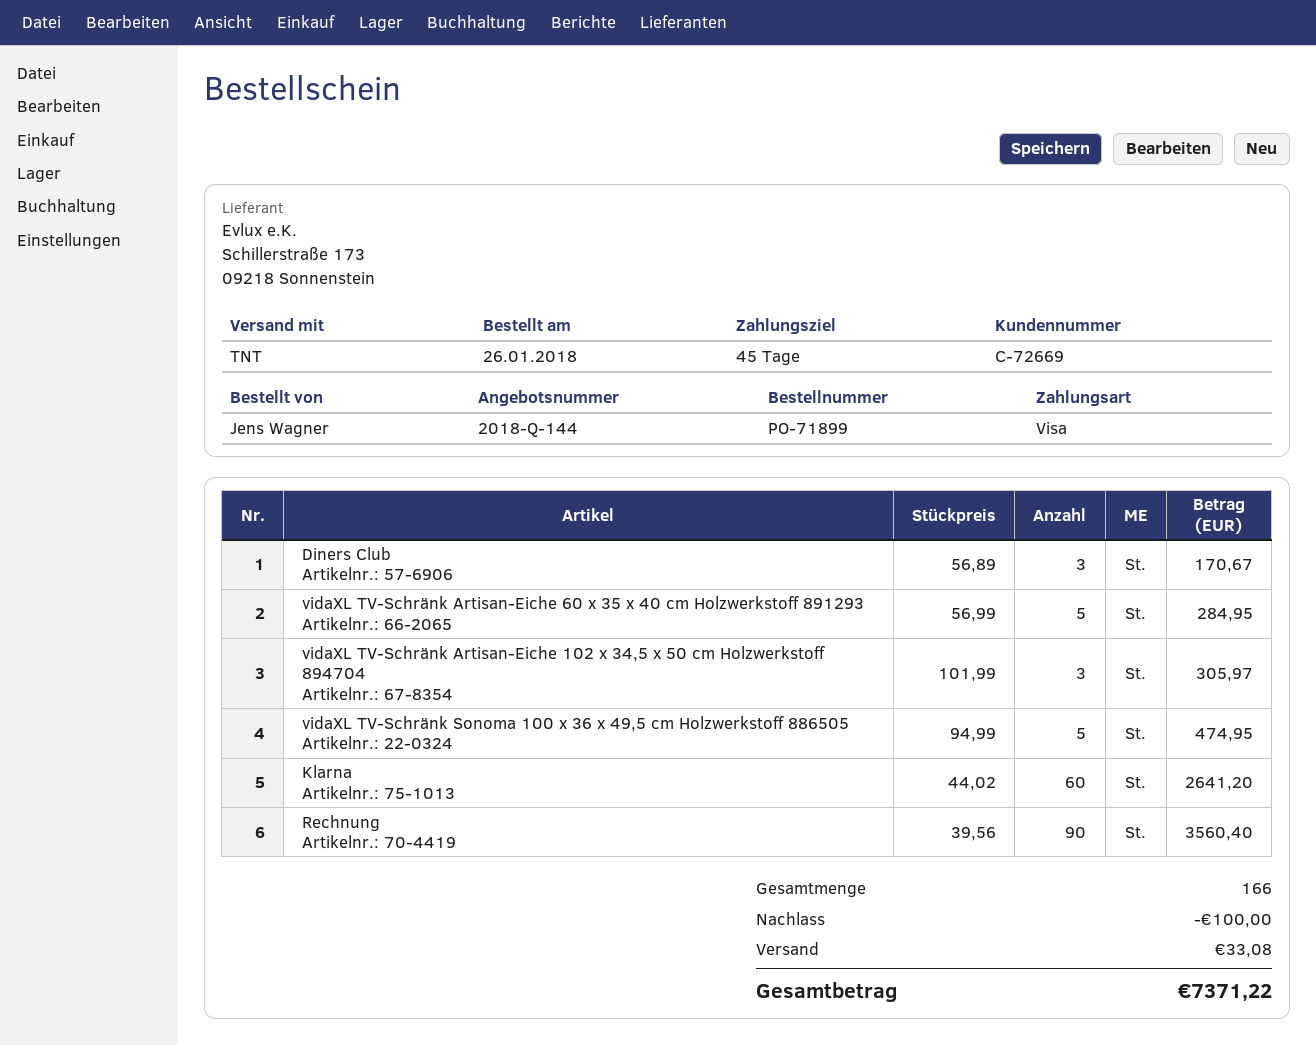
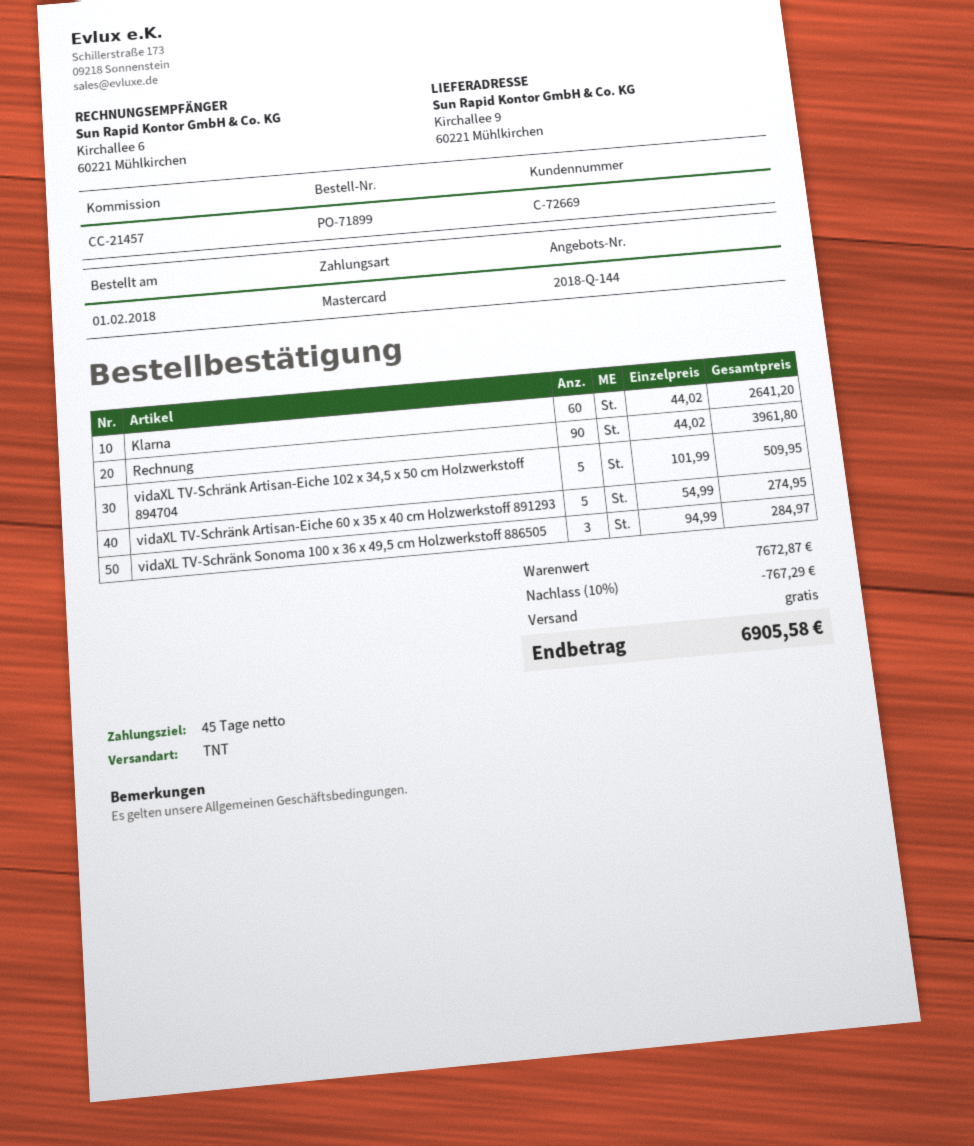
order date: 2018-01-26 -> 2018-02-01
payment method: Visa -> Mastercard
Diners Club: 3 x 56.89 = 170.67 -> none
vidaXL TV-Schränk Artisan-Eiche 60 x 35 x 40 cm Holzwerkstoff 891293: 5 x 56.99 = 284.95 -> 5 x 54.99 = 274.95
vidaXL TV-Schränk Artisan-Eiche 102 x 34,5 x 50 cm Holzwerkstoff 894704: 3 x 101.99 = 305.97 -> 5 x 101.99 = 509.95
vidaXL TV-Schränk Sonoma 100 x 36 x 49,5 cm Holzwerkstoff 886505: 5 x 94.99 = 474.95 -> 3 x 94.99 = 284.97
Rechnung: 90 x 39.56 = 3560.40 -> 90 x 44.02 = 3961.80
discount: 100.00 -> 767.29
shipping: 33.08 -> 0.00
total: 7371.22 -> 6905.58

